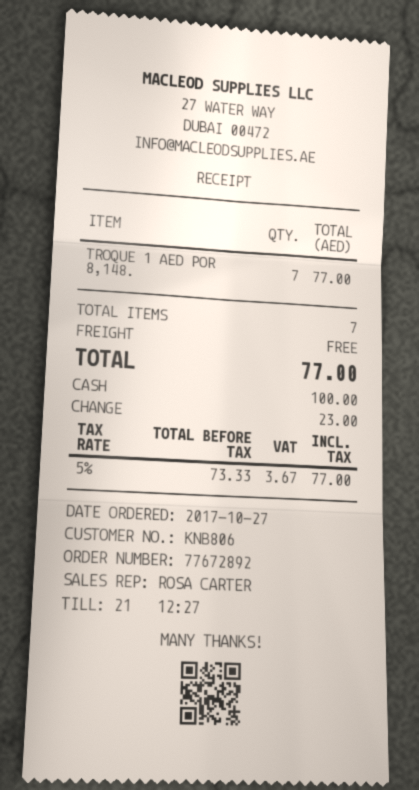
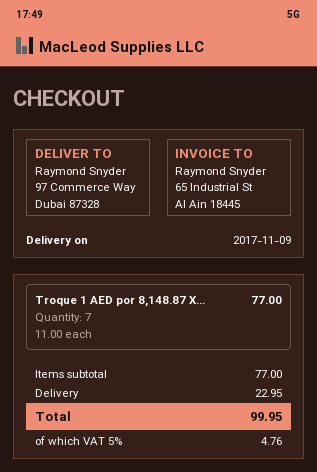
shipping: 0.00 -> 22.95
tax: 5% = 3.67 -> 5% = 4.76
total: 77.00 -> 99.95

